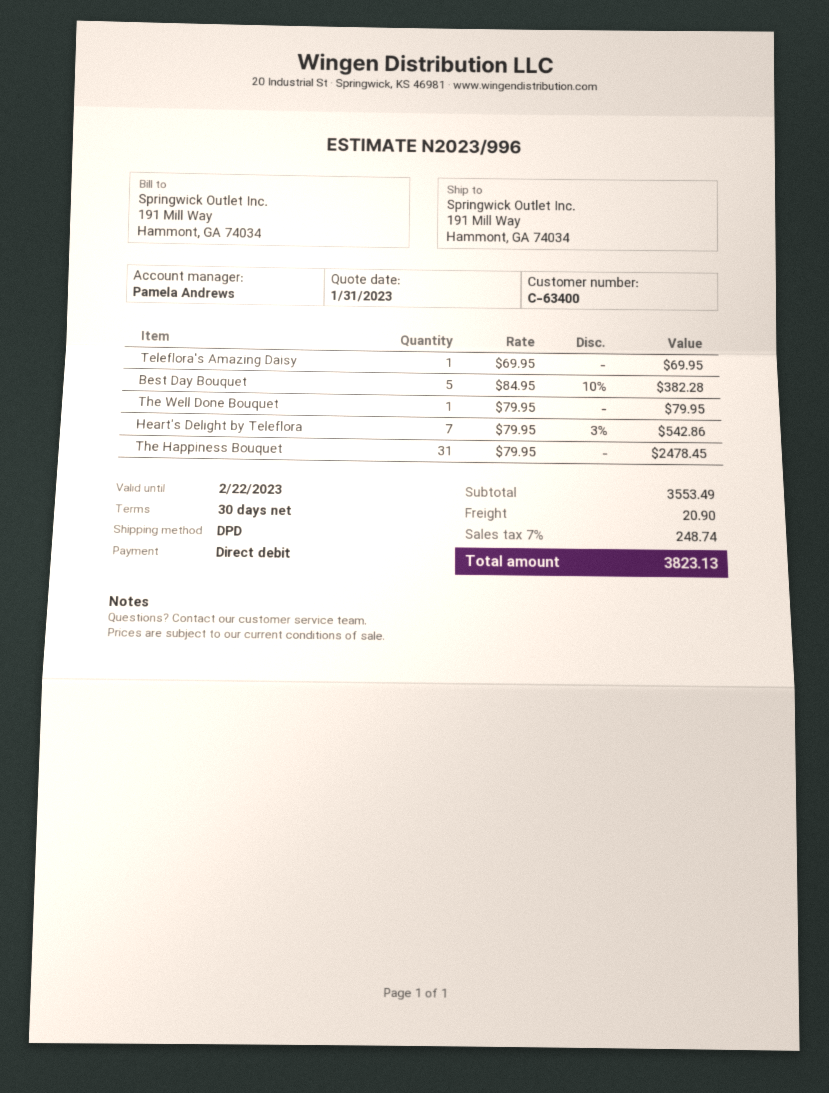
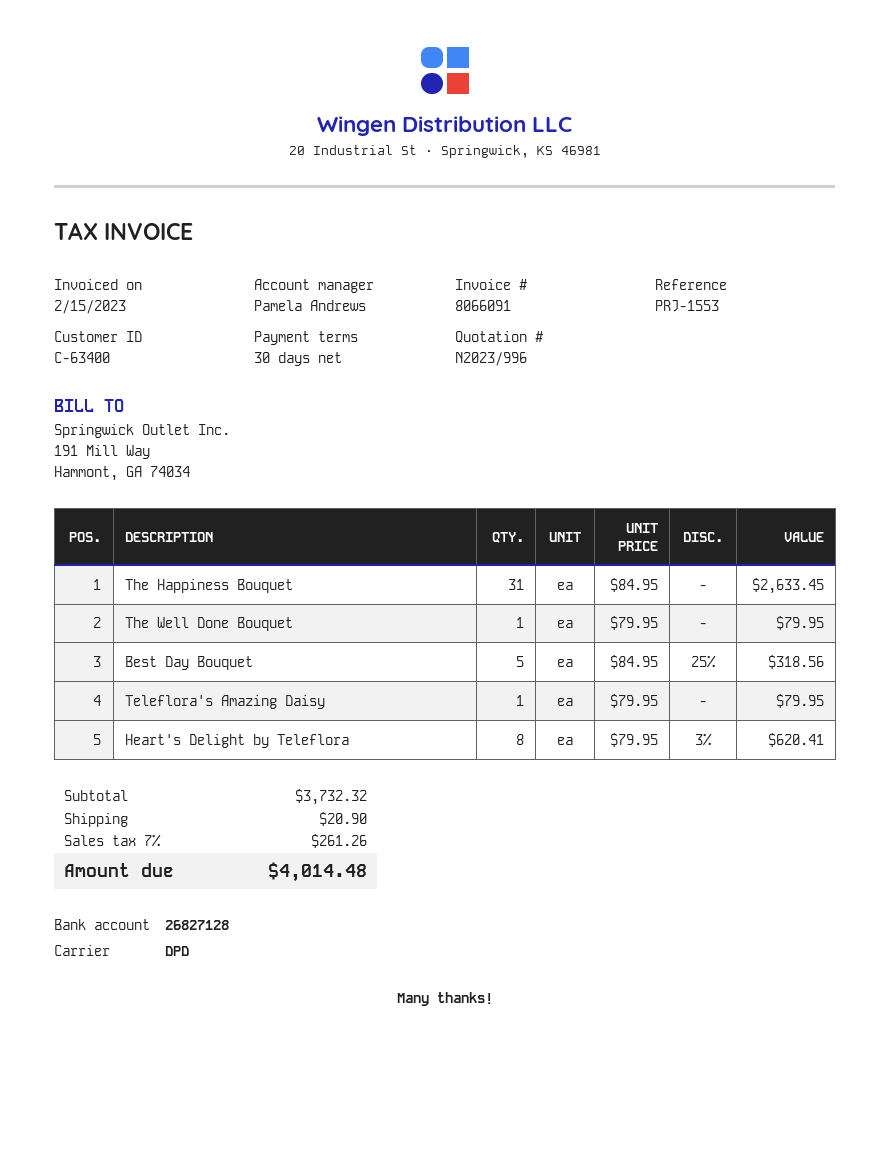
Teleflora's Amazing Daisy: 1 x 69.95 = 69.95 -> 1 x 79.95 = 79.95
Best Day Bouquet: 5 x 84.95 - 10% = 382.28 -> 5 x 84.95 - 25% = 318.56
Heart's Delight by Teleflora: 7 x 79.95 - 3% = 542.86 -> 8 x 79.95 - 3% = 620.41
The Happiness Bouquet: 31 x 79.95 = 2478.45 -> 31 x 84.95 = 2633.45
subtotal: 3553.49 -> 3732.32
tax: 7% = 248.74 -> 7% = 261.26
total: 3823.13 -> 4014.48

